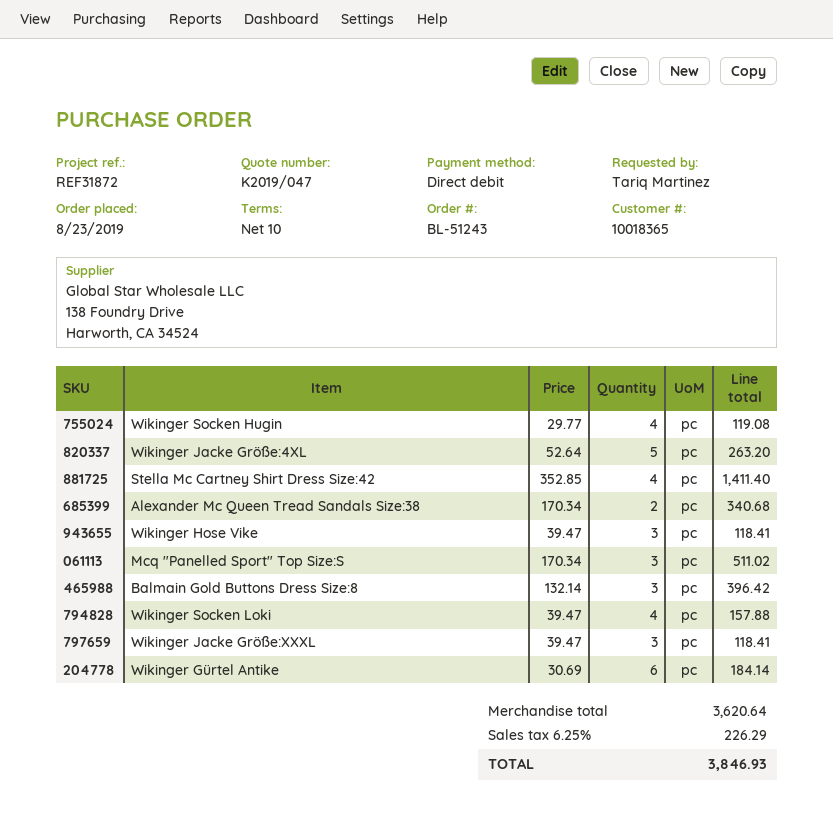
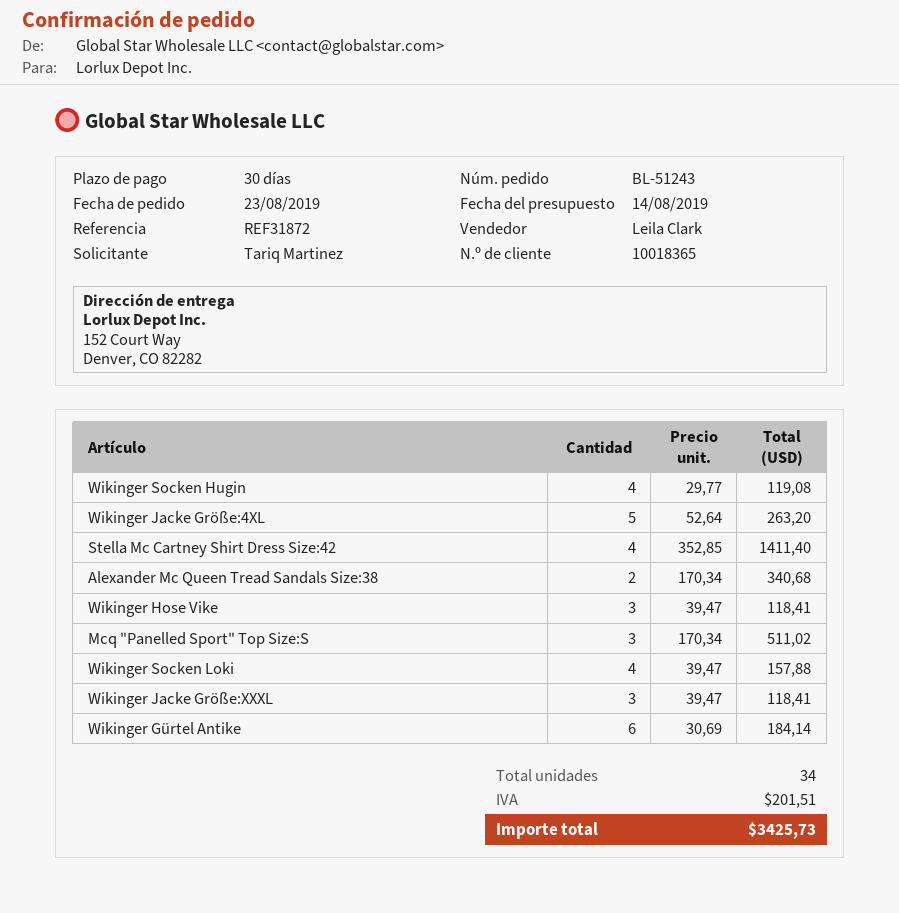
payment terms: 10 days -> 30 days
Balmain Gold Buttons Dress Size:8: 3 x 132.14 = 396.42 -> none
tax: 226.29 -> 201.51
total: 3846.93 -> 3425.73

